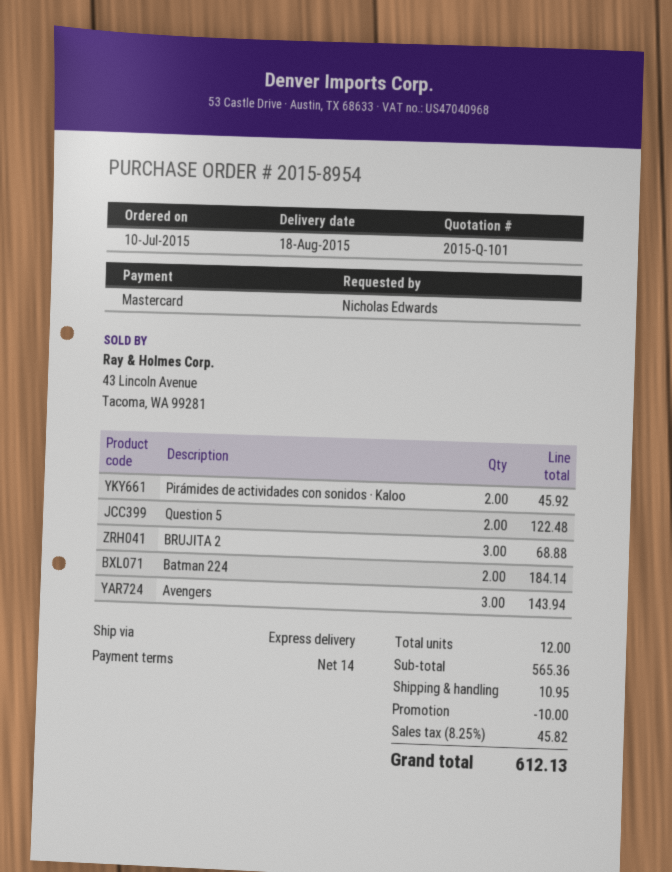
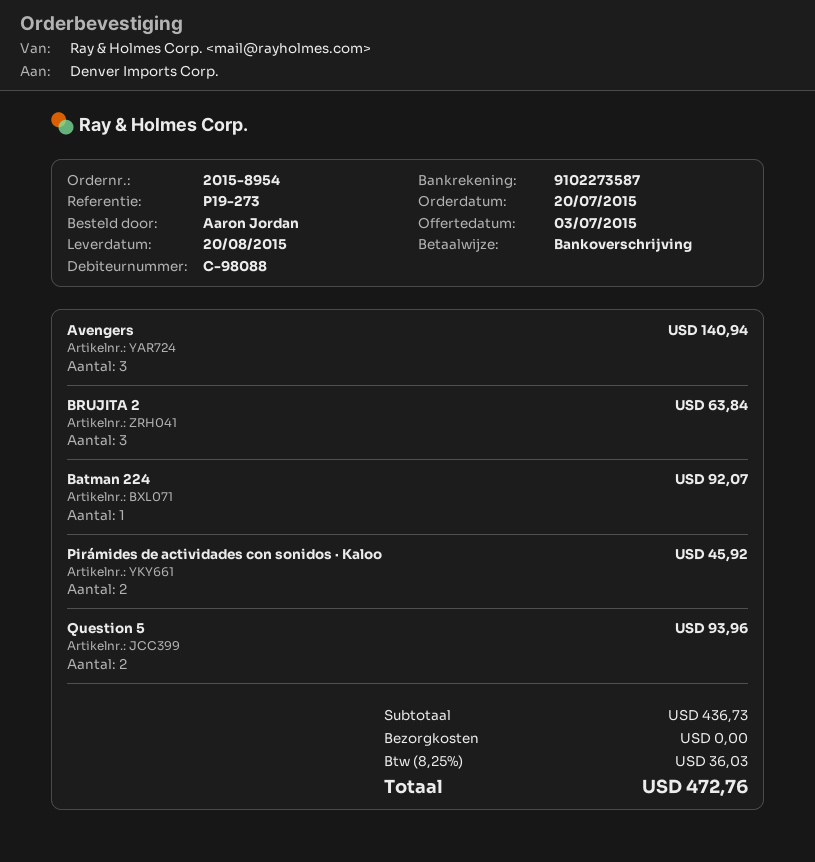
order date: 2015-07-10 -> 2015-07-20
delivery date: 2015-08-18 -> 2015-08-20
ordered by: Nicholas Edwards -> Aaron Jordan
payment method: Mastercard -> bank transfer
Question 5: 2 for 122.48 -> 2 for 93.96
BRUJITA 2: 3 for 68.88 -> 3 for 63.84
Batman 224: 2 for 184.14 -> 1 for 92.07
Avengers: 3 for 143.94 -> 3 for 140.94
subtotal: 565.36 -> 436.73
discount: 10.00 -> none
shipping: 10.95 -> 0.00
tax: 8.25% = 45.82 -> 8.25% = 36.03
total: 612.13 -> 472.76

